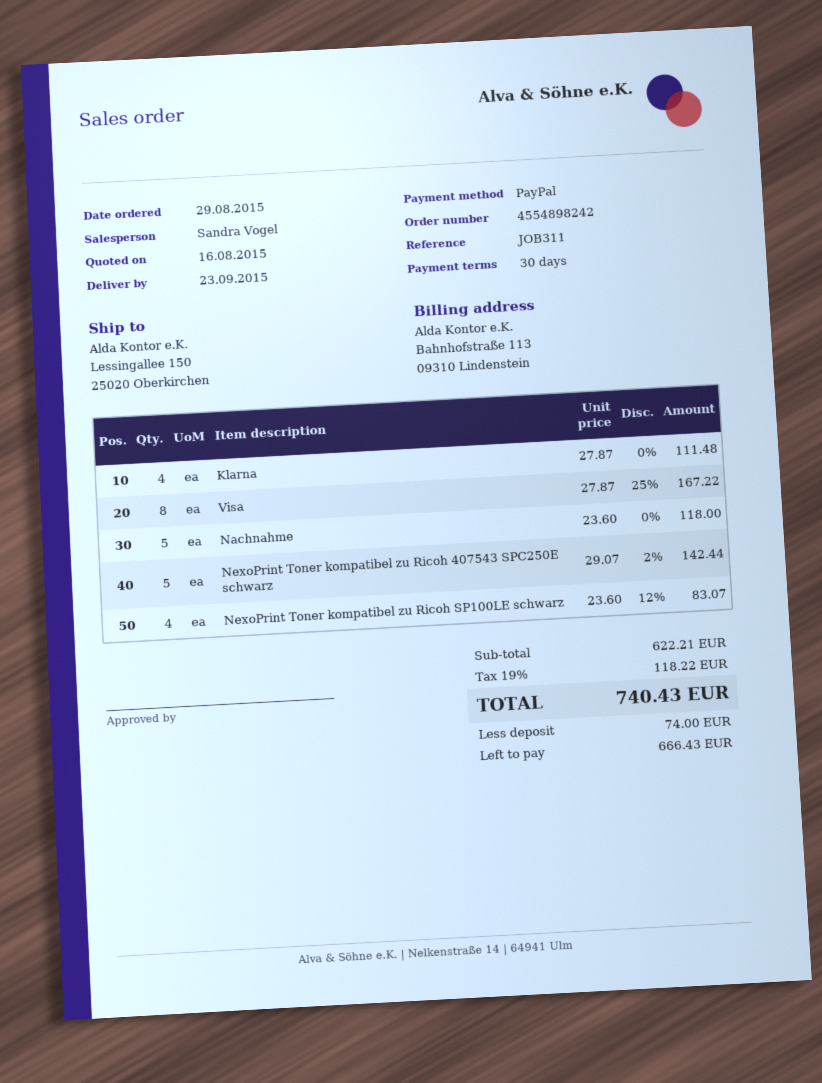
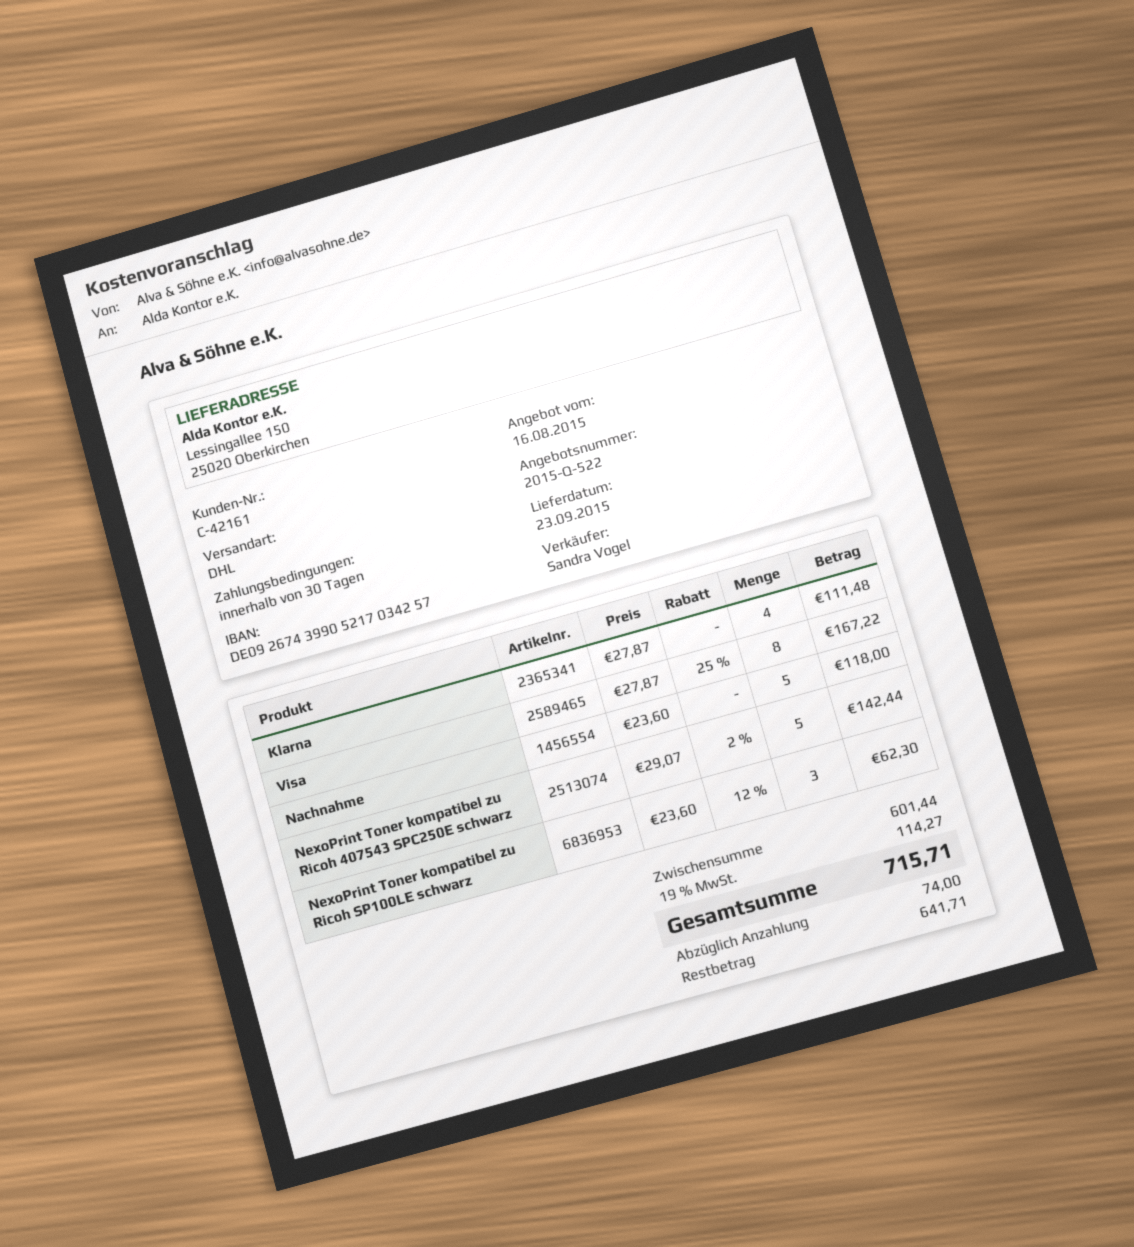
NexoPrint Toner kompatibel zu Ricoh SP100LE schwarz: 4 x 23.60 - 12% = 83.07 -> 3 x 23.60 - 12% = 62.30
subtotal: 622.21 -> 601.44
tax: 19% = 118.22 -> 19% = 114.27
total: 740.43 -> 715.71
balance: 666.43 -> 641.71

